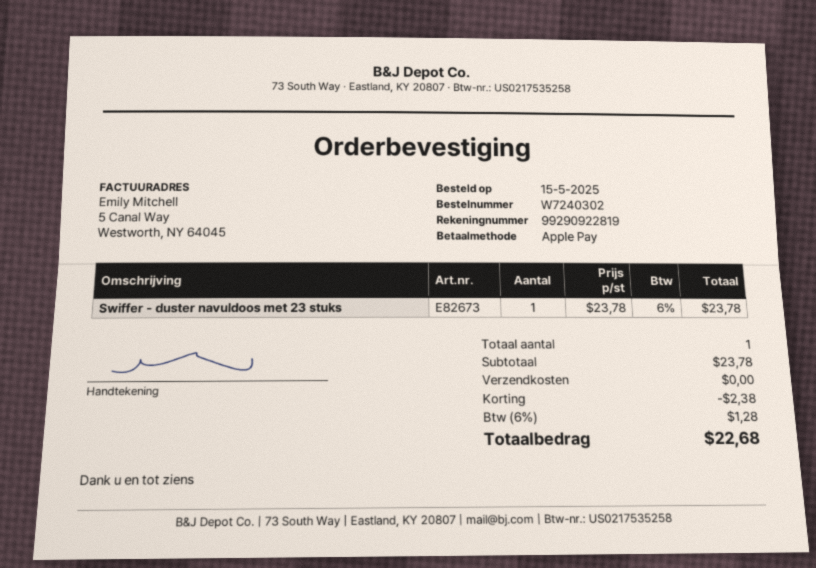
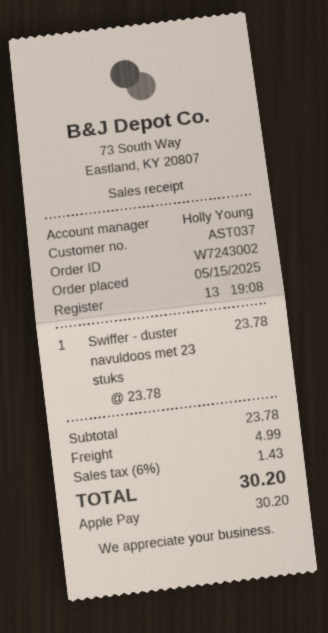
order number: W7240302 -> W7243002
discount: 2.38 -> none
shipping: 0.00 -> 4.99
tax: 6% = 1.28 -> 6% = 1.43
total: 22.68 -> 30.20

